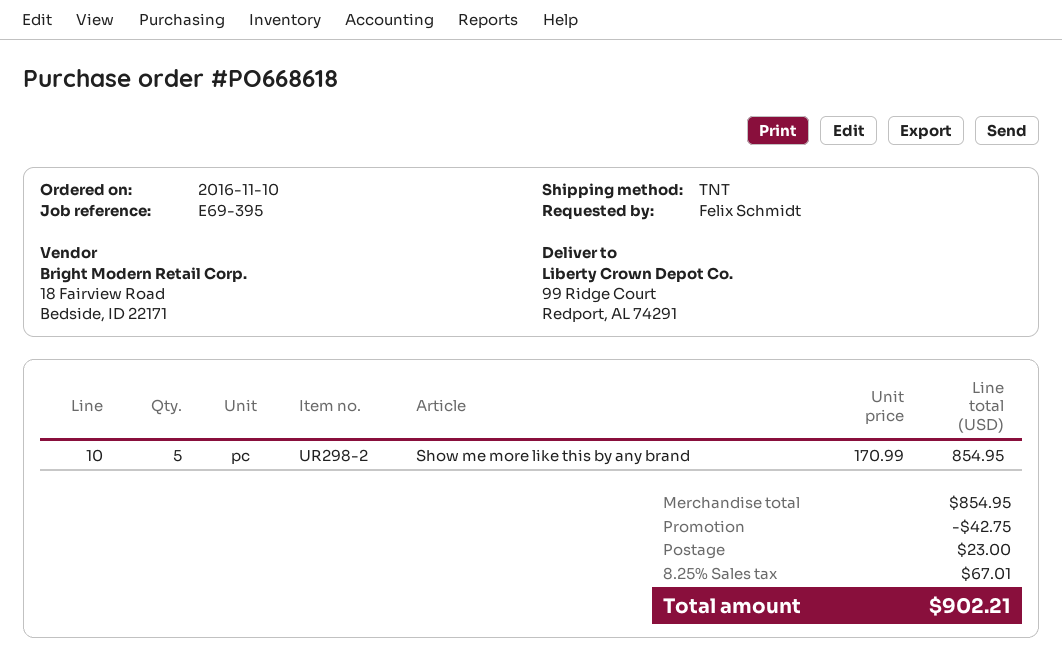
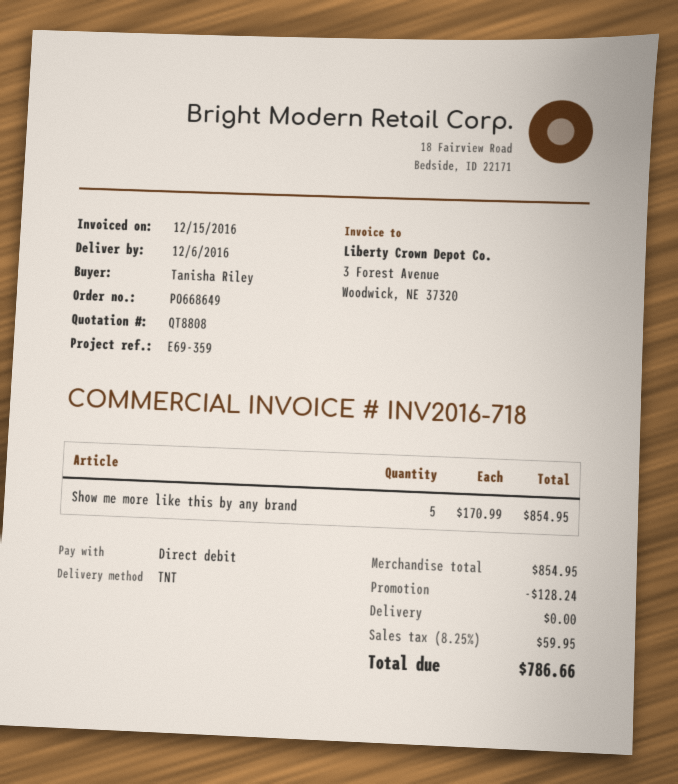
order number: PO668618 -> PO668649
reference: E69-395 -> E69-359
ordered by: Felix Schmidt -> Tanisha Riley
discount: 42.75 -> 128.24
shipping: 23.00 -> 0.00
tax: 8.25% = 67.01 -> 8.25% = 59.95
total: 902.21 -> 786.66

